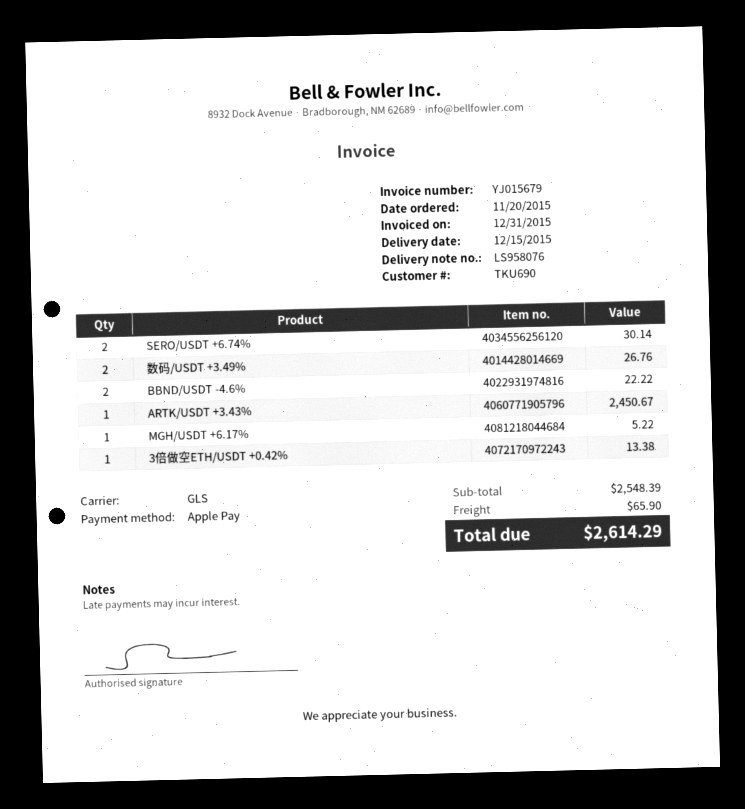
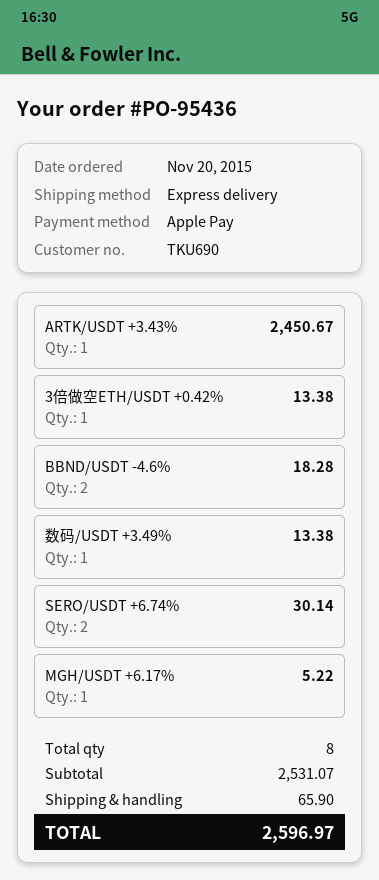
shipping method: GLS -> express
数码/USDT +3.49%: 2 for 26.76 -> 1 for 13.38
BBND/USDT -4.6%: 2 for 22.22 -> 2 for 18.28
subtotal: 2548.39 -> 2531.07
total: 2614.29 -> 2596.97

